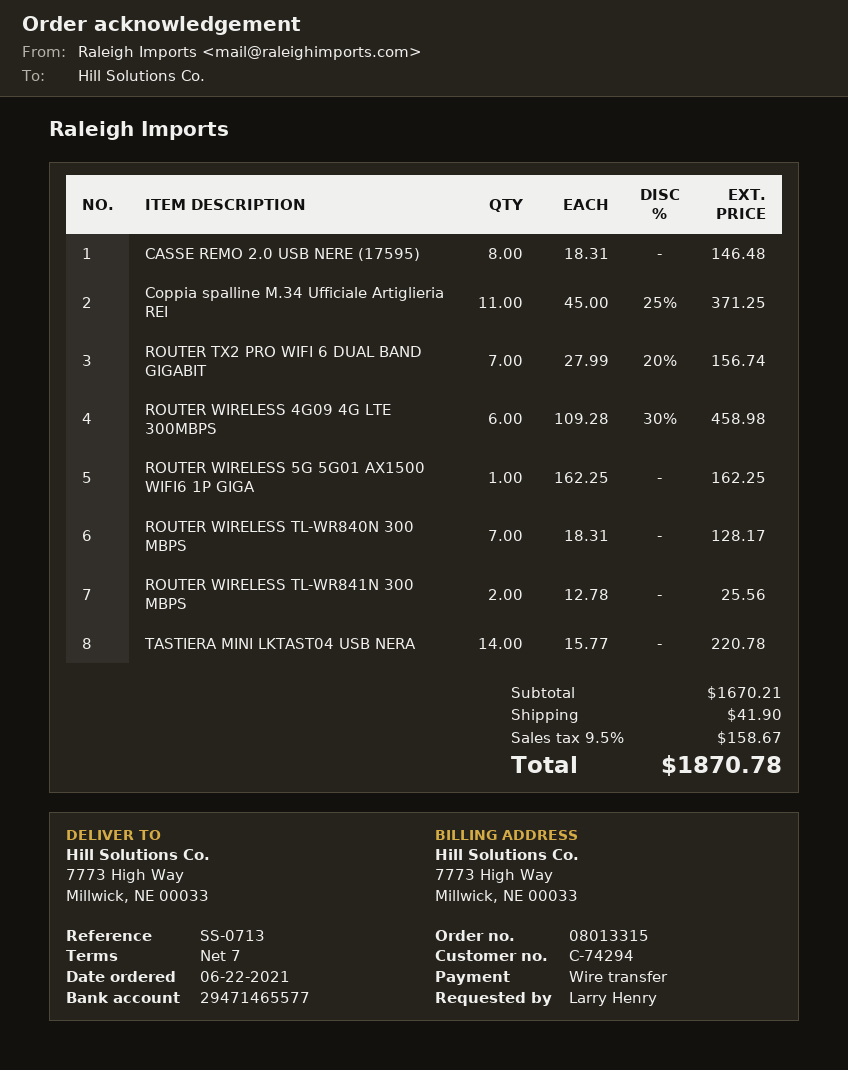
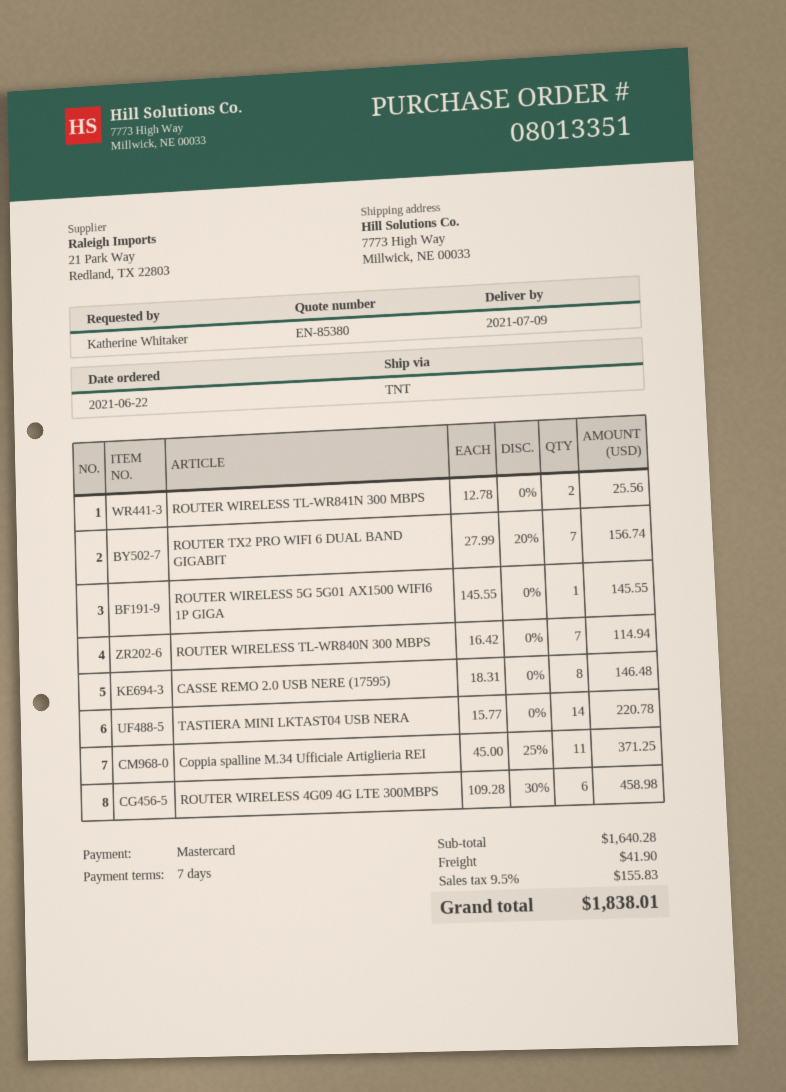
order number: 08013315 -> 08013351
ordered by: Larry Henry -> Katherine Whitaker
payment method: bank transfer -> Mastercard
ROUTER WIRELESS 5G 5G01 AX1500 WIFI6 1P GIGA: 1 x 162.25 = 162.25 -> 1 x 145.55 = 145.55
ROUTER WIRELESS TL-WR840N 300 MBPS: 7 x 18.31 = 128.17 -> 7 x 16.42 = 114.94
subtotal: 1670.21 -> 1640.28
tax: 9.5% = 158.67 -> 9.5% = 155.83
total: 1870.78 -> 1838.01

